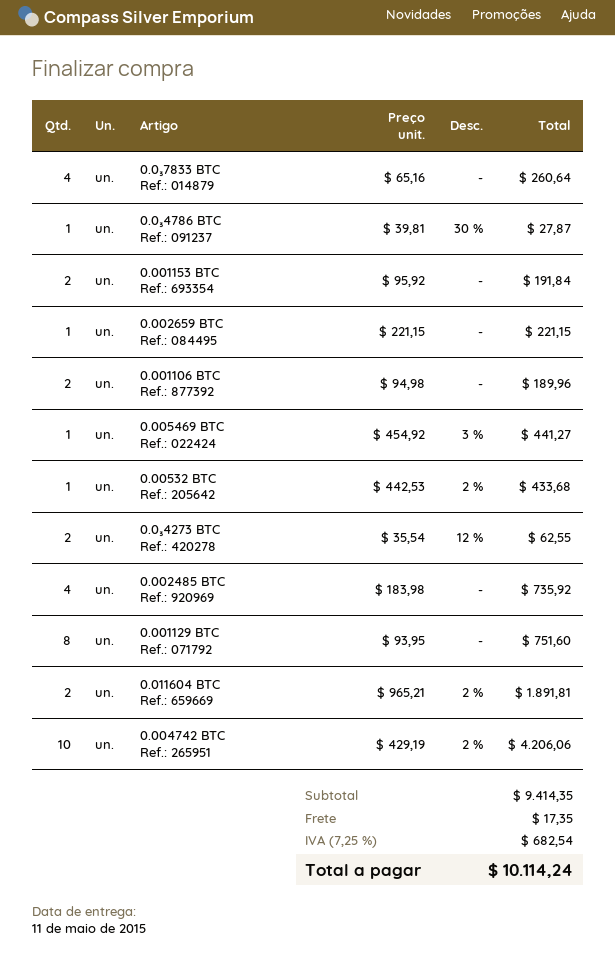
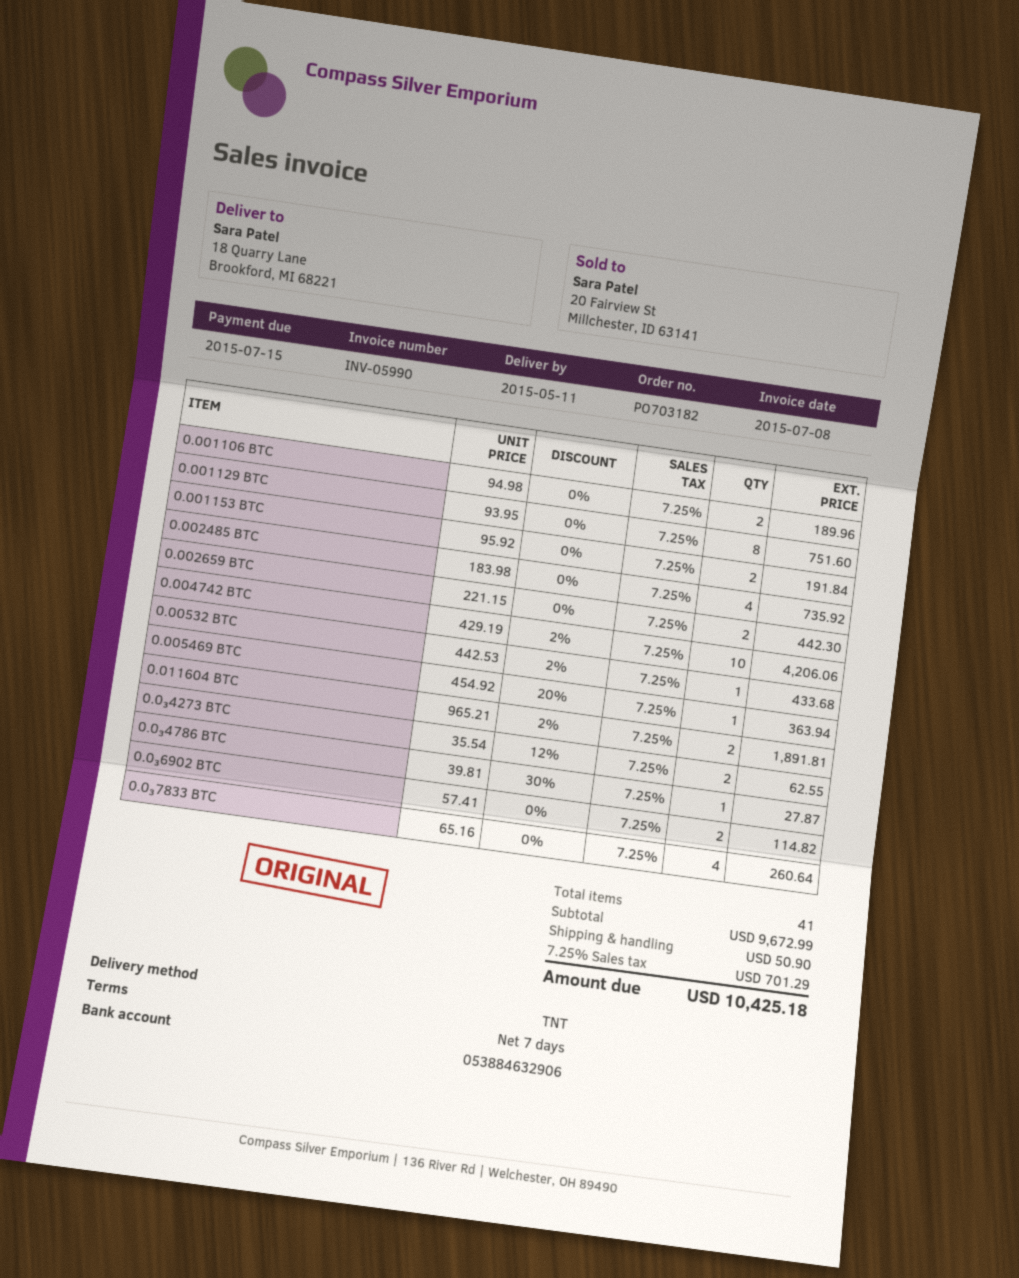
0.002659 BTC: 1 x 221.15 = 221.15 -> 2 x 221.15 = 442.30
0.005469 BTC: 1 x 454.92 - 3% = 441.27 -> 1 x 454.92 - 20% = 363.94
0.0₃6902 BTC: none -> 2 x 57.41 = 114.82
subtotal: 9414.35 -> 9672.99
shipping: 17.35 -> 50.90
tax: 7.25% = 682.54 -> 7.25% = 701.29
total: 10114.24 -> 10425.18

